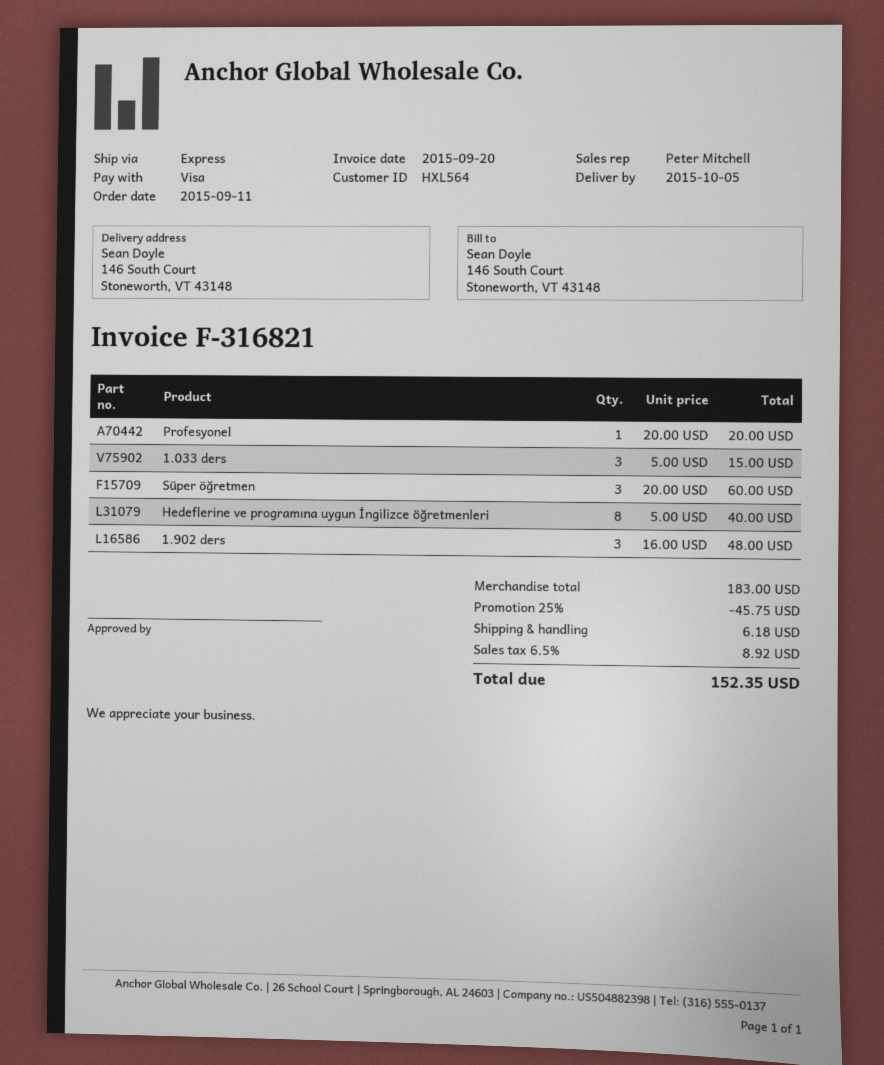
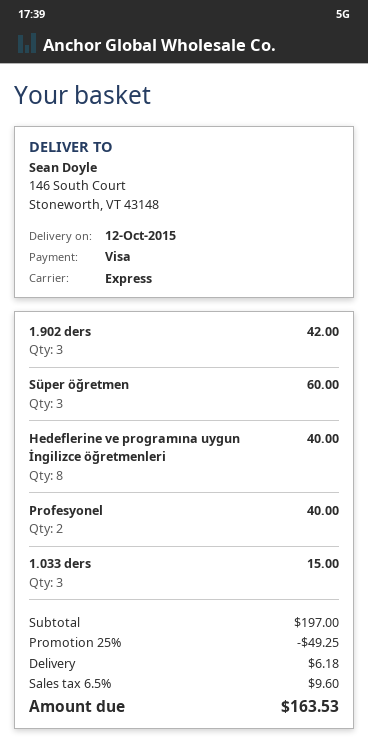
delivery date: 2015-10-05 -> 2015-10-12
Profesyonel: 1 for 20.00 -> 2 for 40.00
1.902 ders: 3 for 48.00 -> 3 for 42.00
subtotal: 183.00 -> 197.00
discount: 25% = 45.75 -> 25% = 49.25
tax: 6.5% = 8.92 -> 6.5% = 9.60
total: 152.35 -> 163.53

